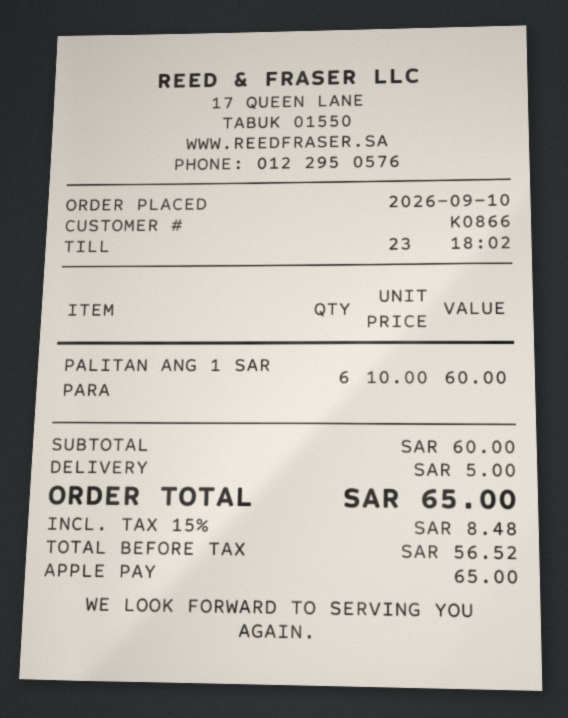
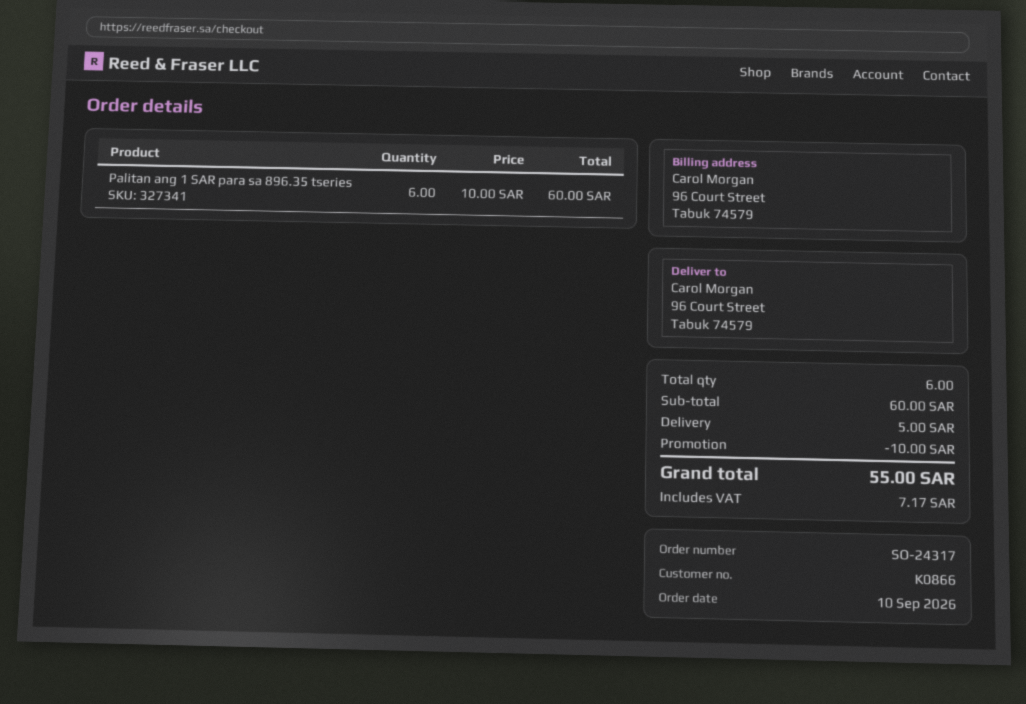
discount: none -> 10.00
tax: 8.48 -> 7.17
total: 65.00 -> 55.00

